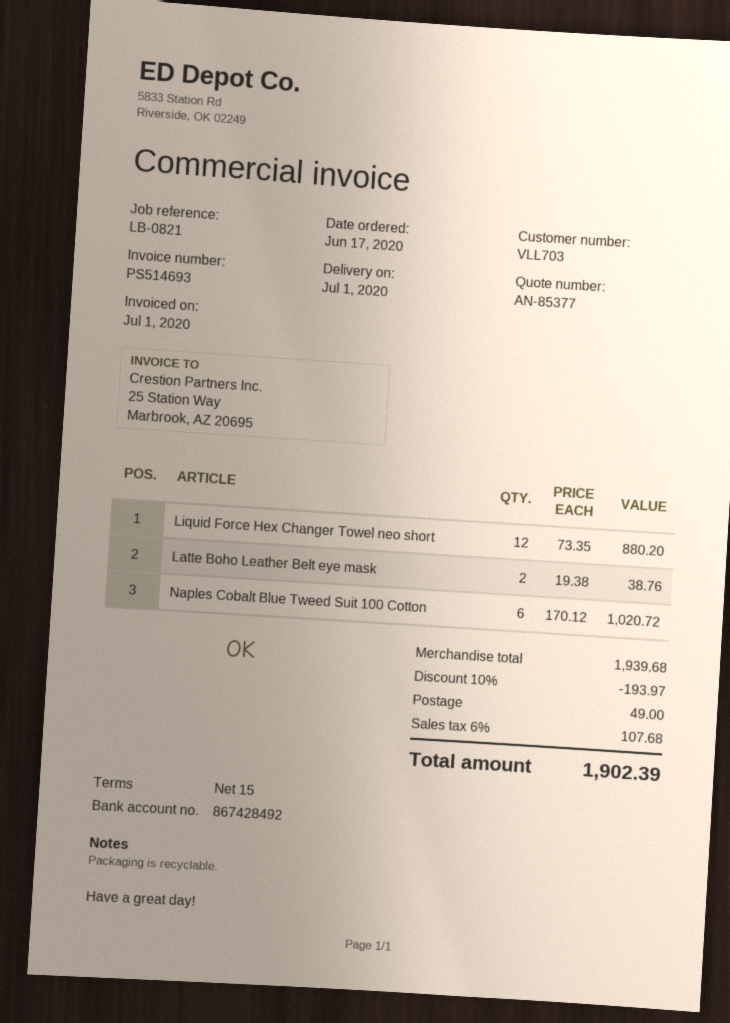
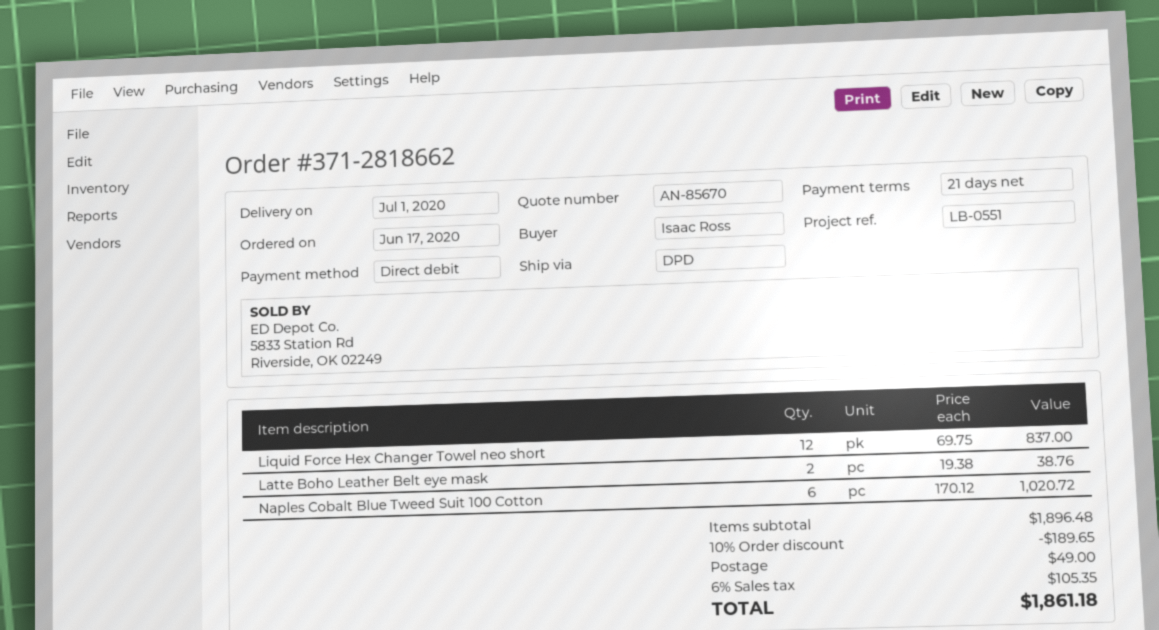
quote number: AN-85377 -> AN-85670
payment terms: 15 days -> 21 days
reference: LB-0821 -> LB-0551
Liquid Force Hex Changer Towel neo short: 12 x 73.35 = 880.20 -> 12 x 69.75 = 837.00
subtotal: 1939.68 -> 1896.48
discount: 10% = 193.97 -> 10% = 189.65
tax: 6% = 107.68 -> 6% = 105.35
total: 1902.39 -> 1861.18

